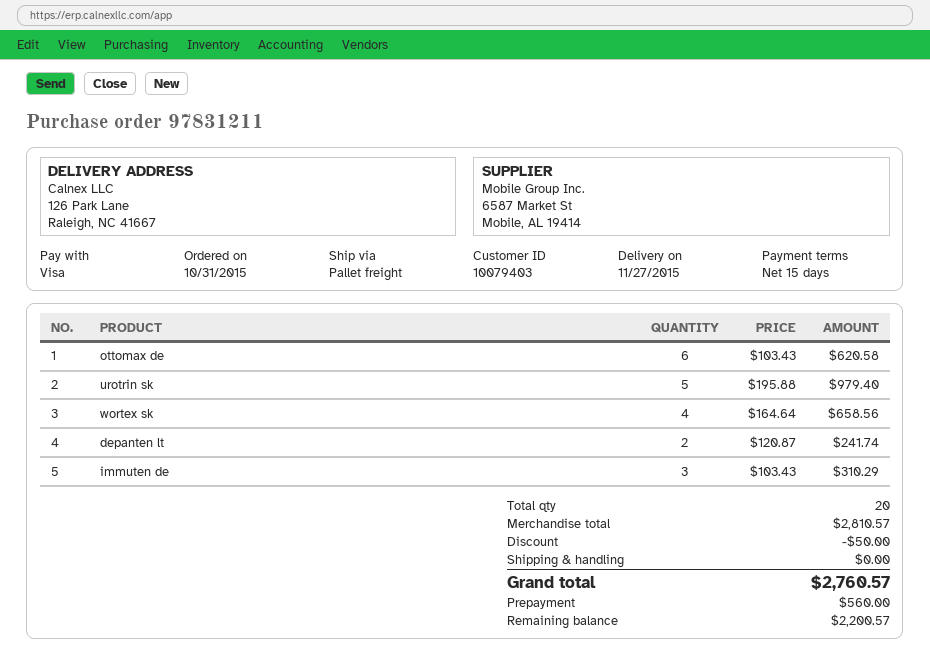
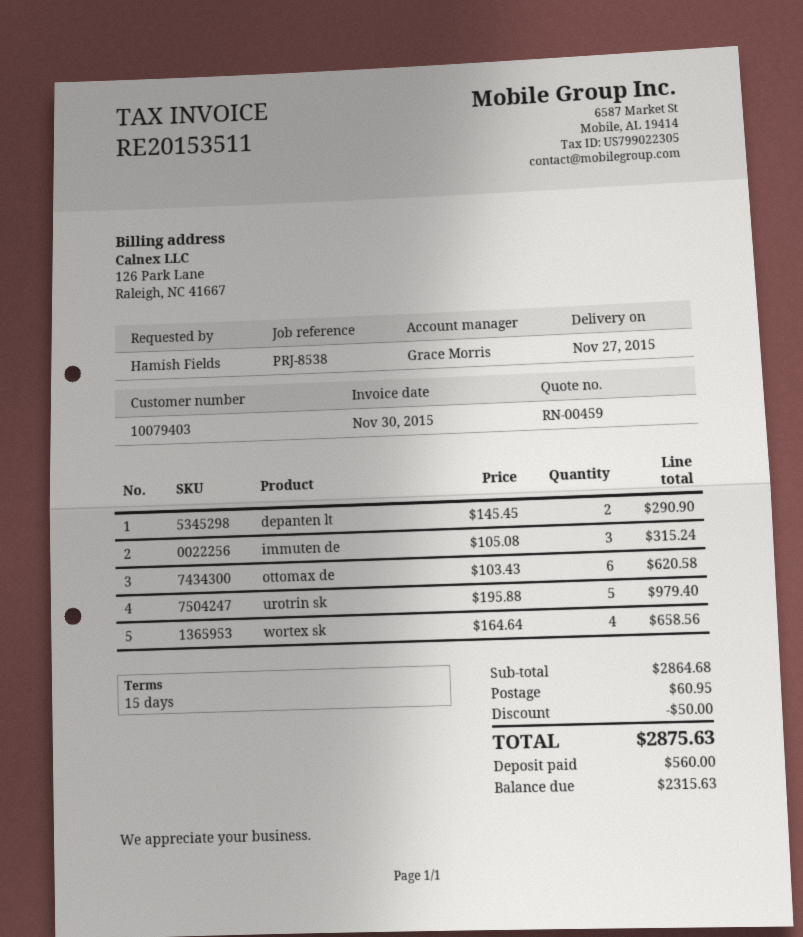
depanten lt: 2 x 120.87 = 241.74 -> 2 x 145.45 = 290.90
immuten de: 3 x 103.43 = 310.29 -> 3 x 105.08 = 315.24
subtotal: 2810.57 -> 2864.68
shipping: 0.00 -> 60.95
total: 2760.57 -> 2875.63
balance: 2200.57 -> 2315.63

